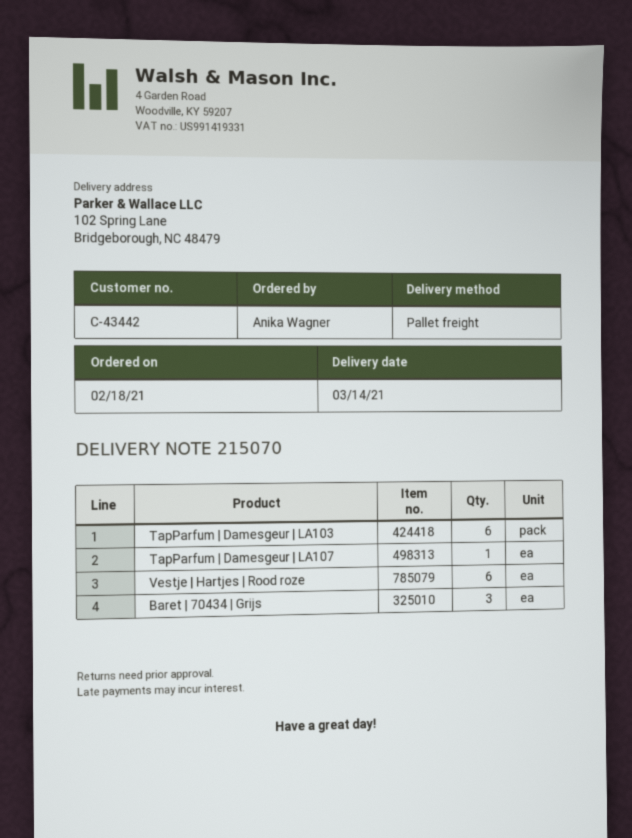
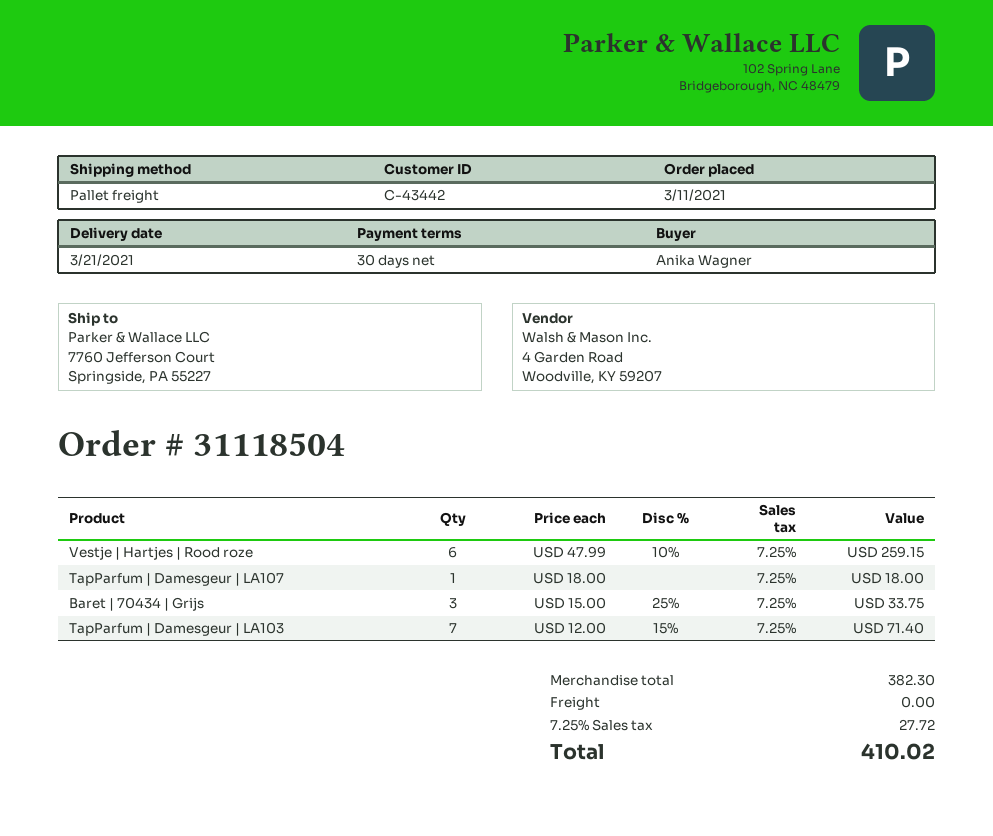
order date: 2021-02-18 -> 2021-03-11
delivery date: 2021-03-14 -> 2021-03-21
ship to: 102 Spring Lane, Bridgeborough, NC 48479 -> 7760 Jefferson Court, Springside, PA 55227
TapParfum | Damesgeur | LA103: 6 -> 7

